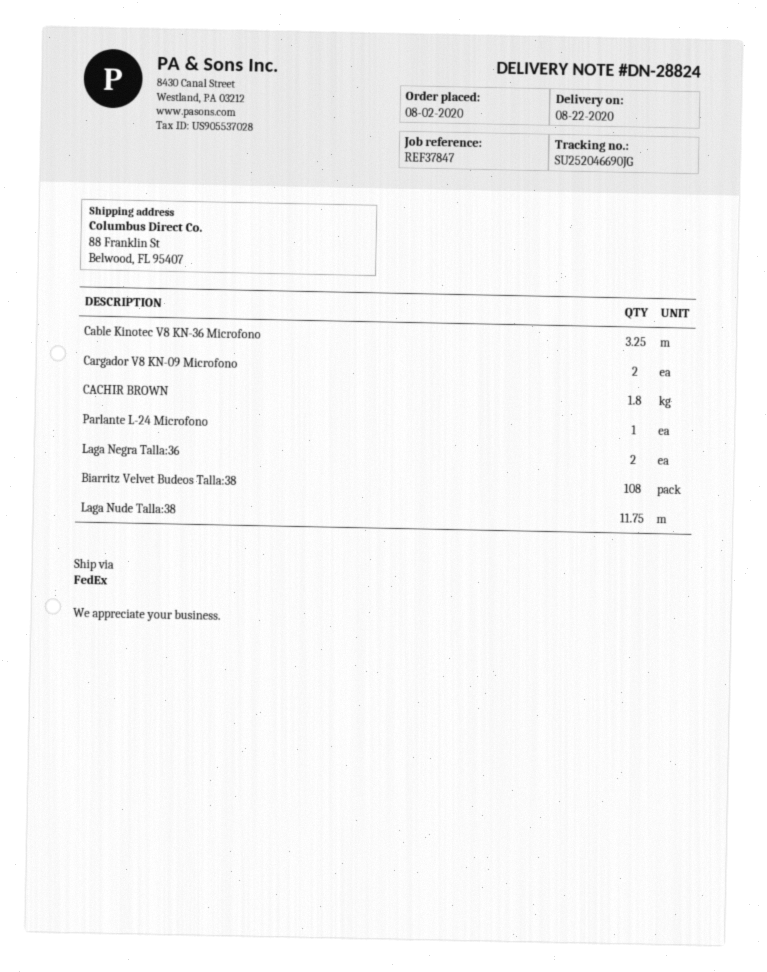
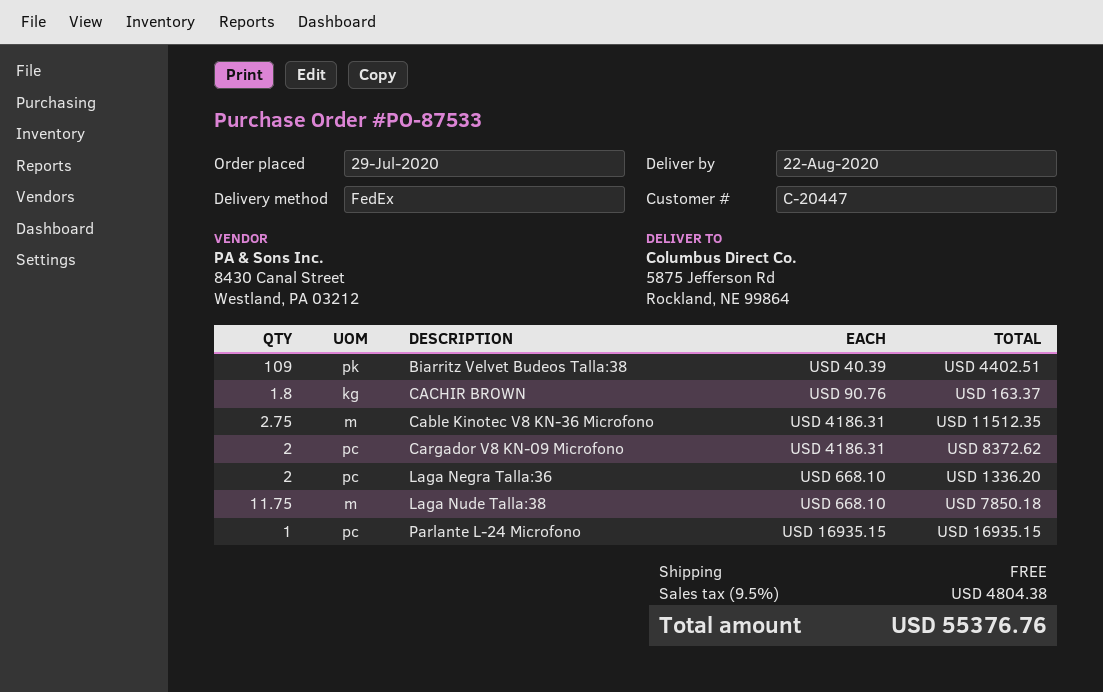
order date: 2020-08-02 -> 2020-07-29
ship to: 88 Franklin St, Belwood, FL 95407 -> 5875 Jefferson Rd, Rockland, NE 99864
Cable Kinotec V8 KN-36 Microfono: 3.25 -> 2.75
Biarritz Velvet Budeos Talla:38: 108 -> 109

